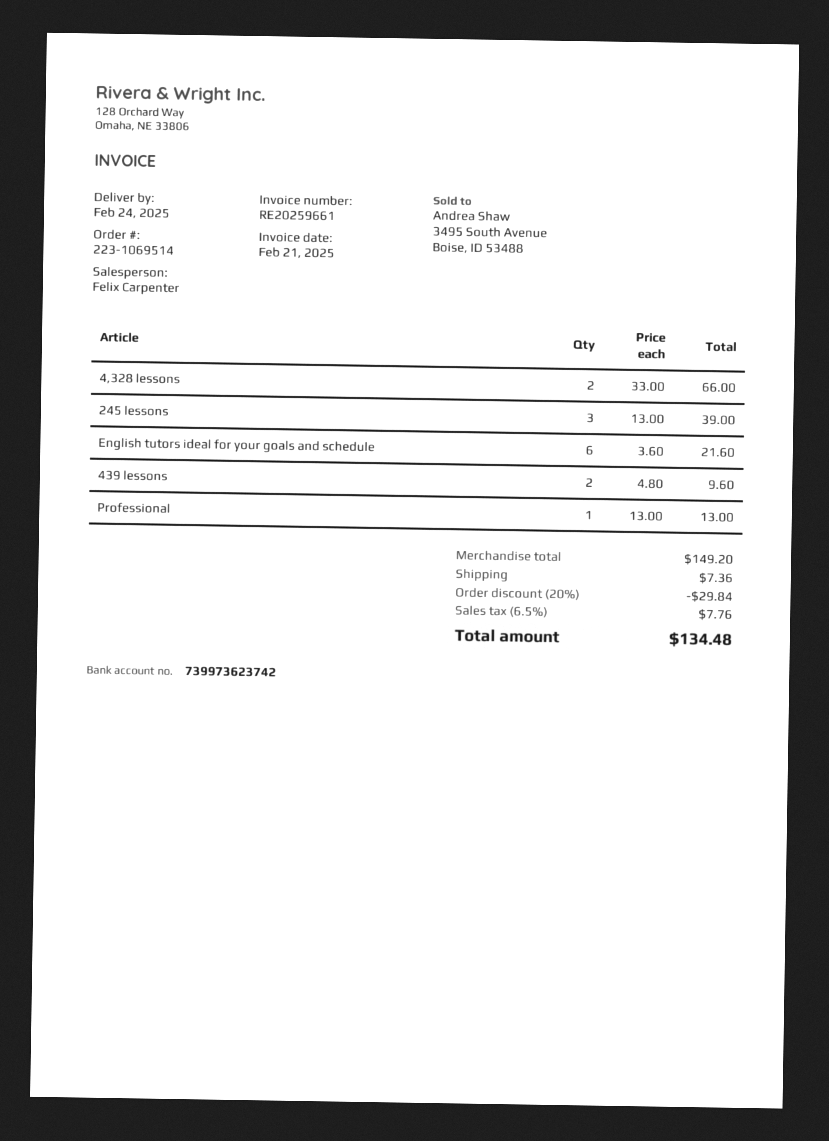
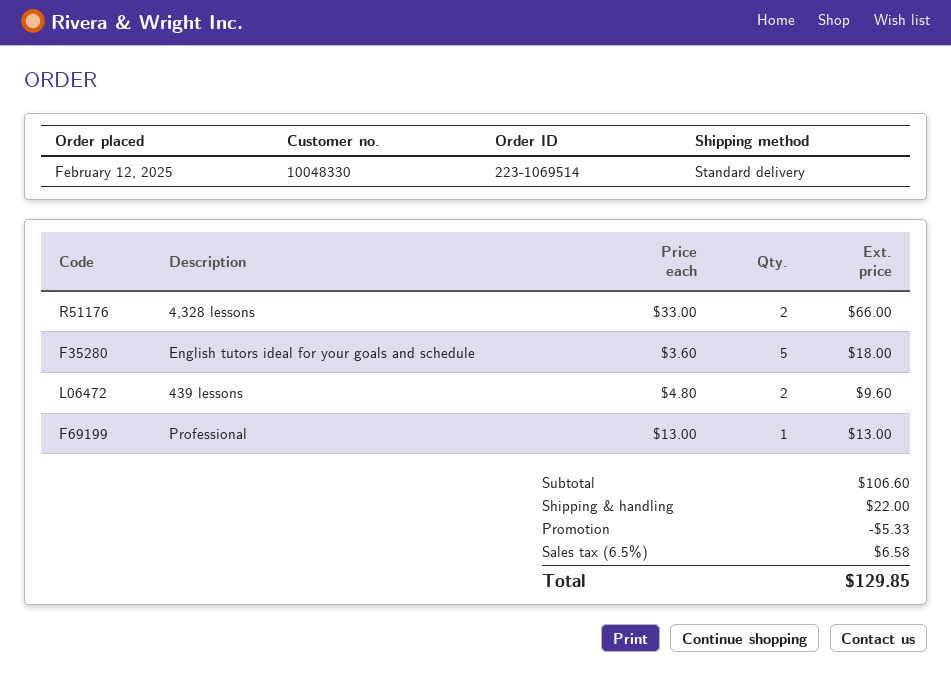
245 lessons: 3 x 13.00 = 39.00 -> none
English tutors ideal for your goals and schedule: 6 x 3.60 = 21.60 -> 5 x 3.60 = 18.00
subtotal: 149.20 -> 106.60
discount: 29.84 -> 5.33
shipping: 7.36 -> 22.00
tax: 6.5% = 7.76 -> 6.5% = 6.58
total: 134.48 -> 129.85

